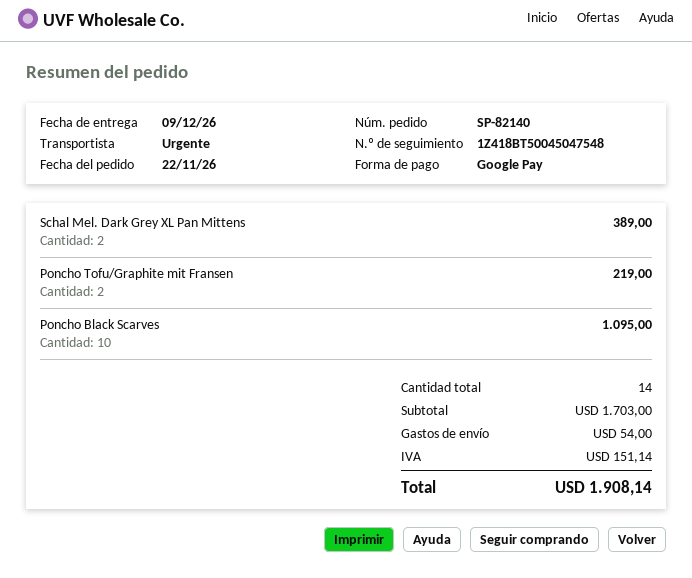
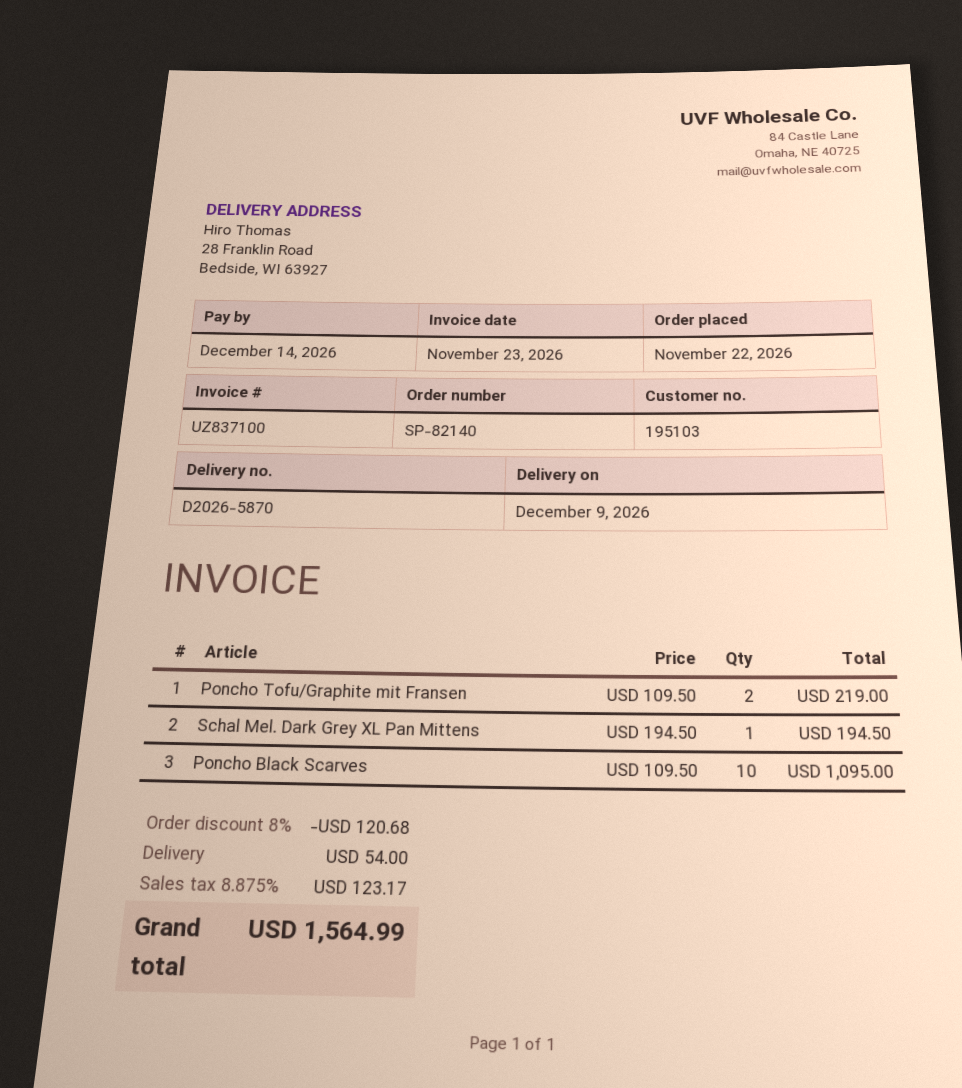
Schal Mel. Dark Grey XL Pan Mittens: 2 for 389.00 -> 1 for 194.50
discount: none -> 8% = 120.68
tax: 151.14 -> 123.17
total: 1908.14 -> 1564.99

